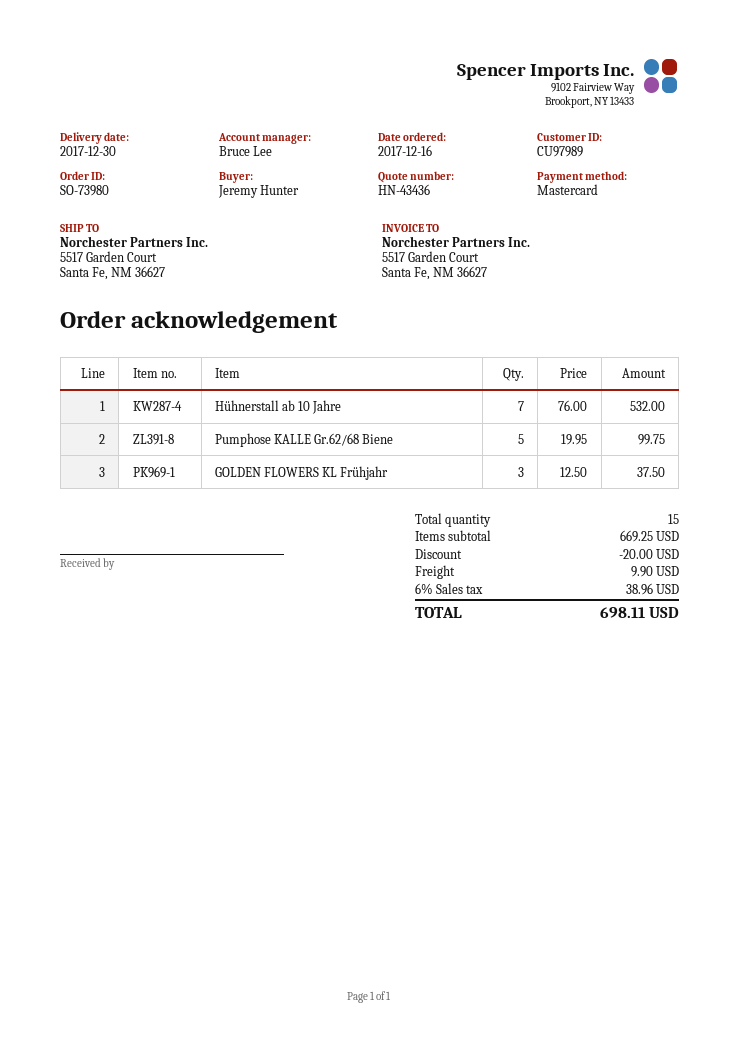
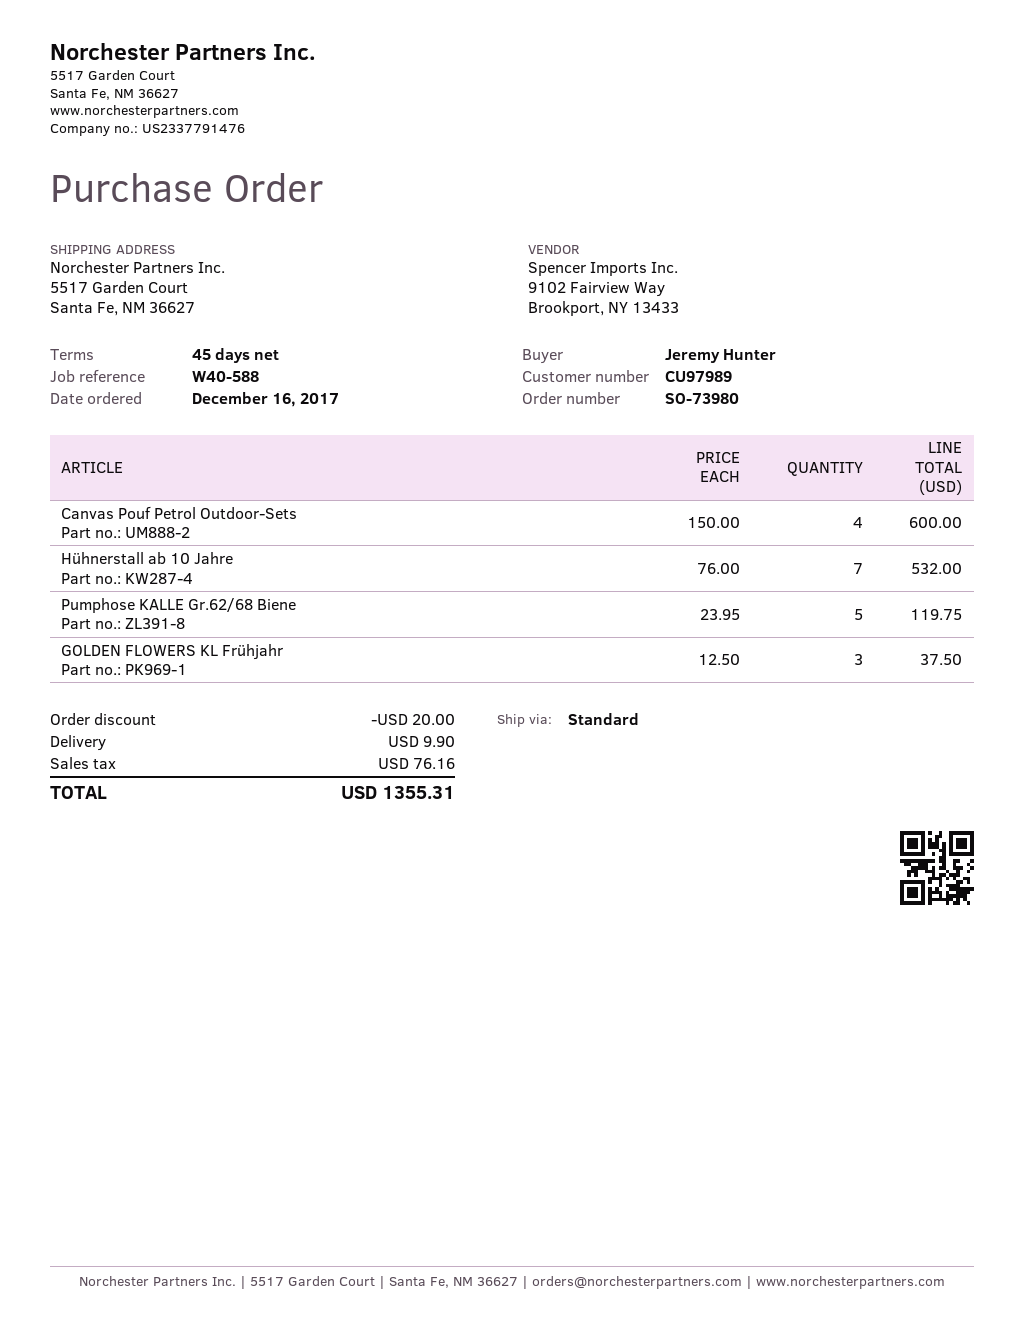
Pumphose KALLE Gr.62/68 Biene: 5 x 19.95 = 99.75 -> 5 x 23.95 = 119.75
Canvas Pouf Petrol Outdoor-Sets: none -> 4 x 150.00 = 600.00
tax: 38.96 -> 76.16
total: 698.11 -> 1355.31

